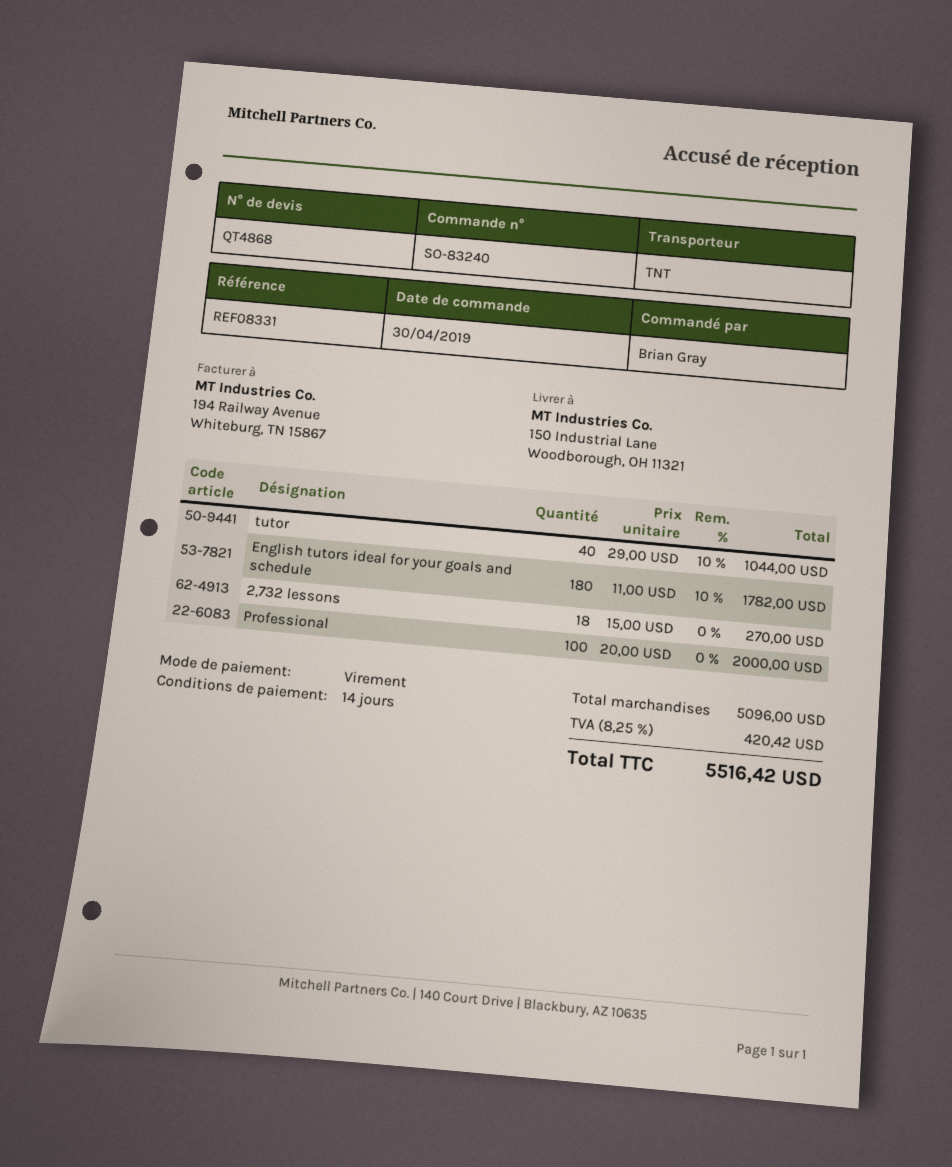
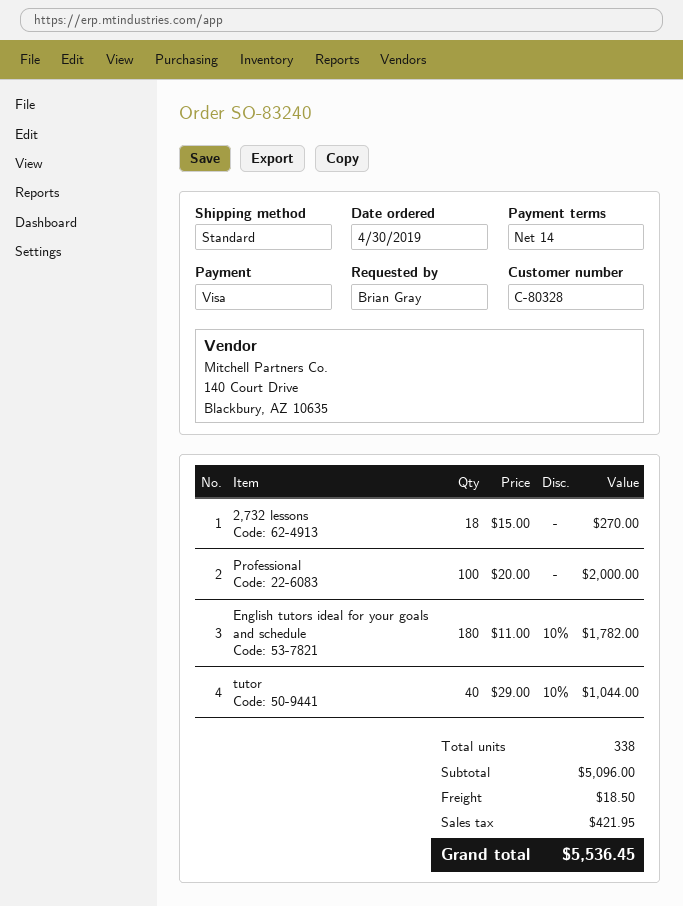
payment method: bank transfer -> Visa
shipping method: TNT -> standard
shipping: none -> 18.50
tax: 420.42 -> 421.95
total: 5516.42 -> 5536.45

